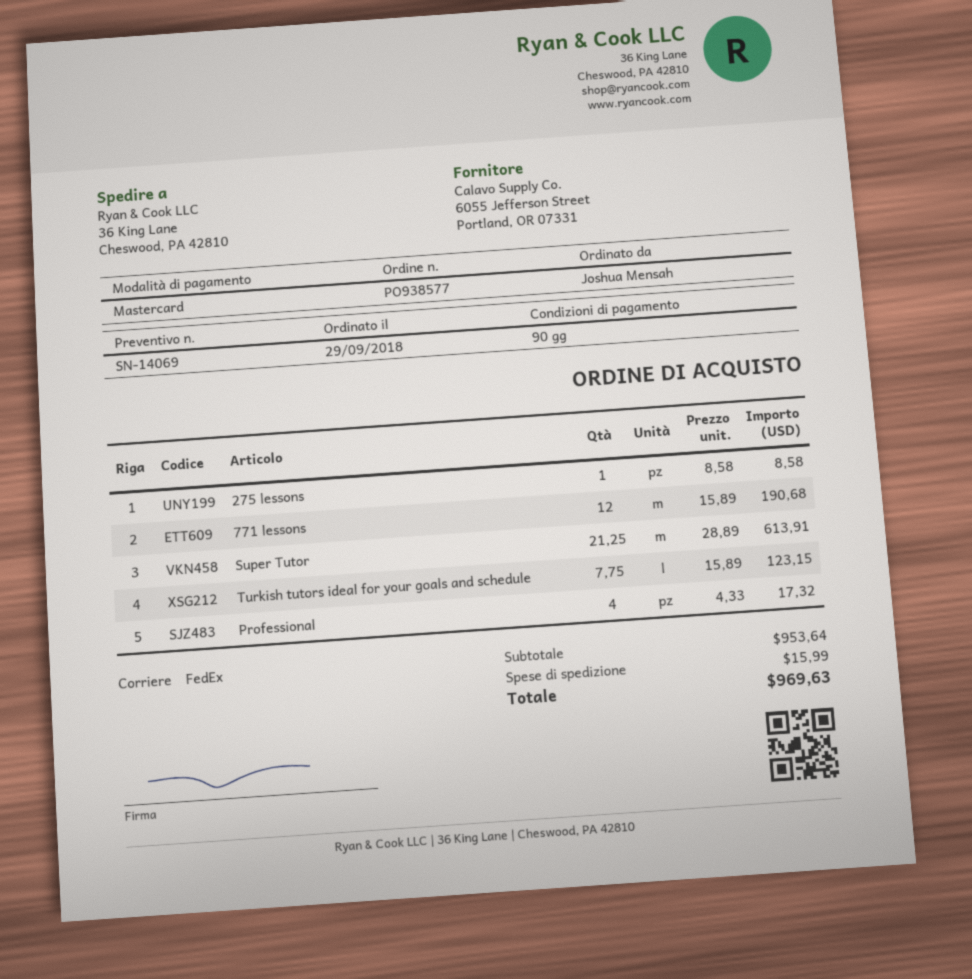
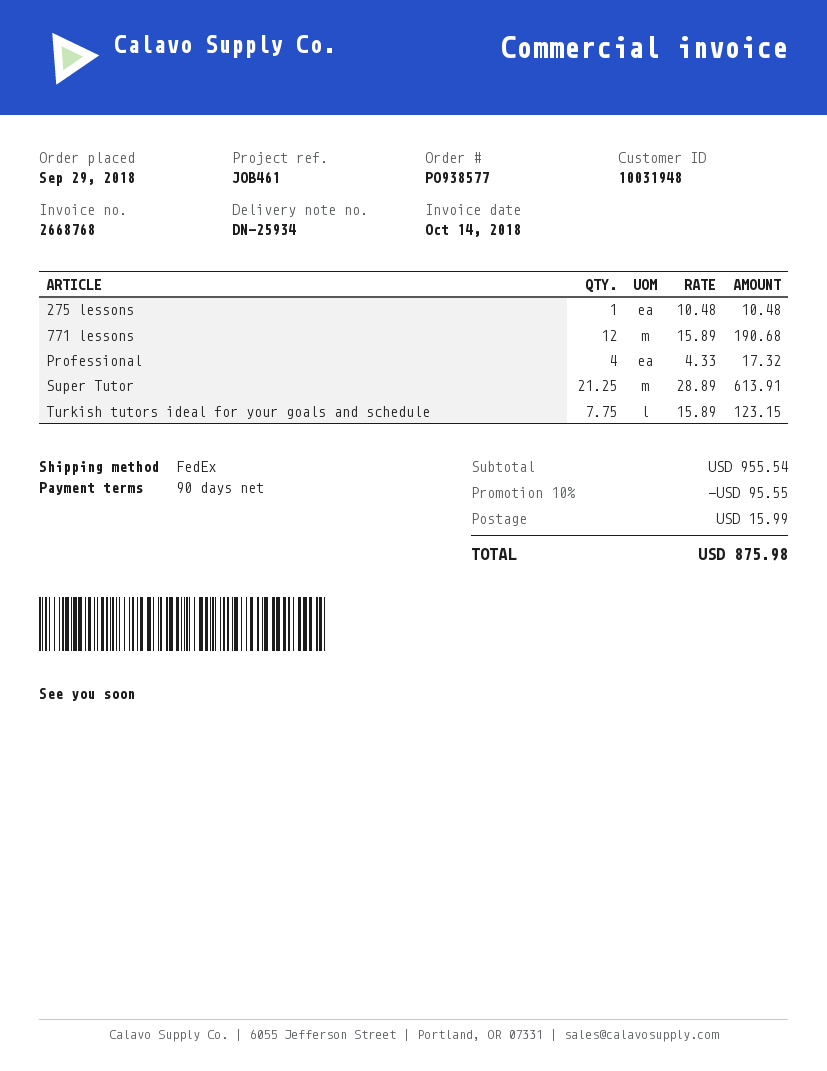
275 lessons: 1 x 8.58 = 8.58 -> 1 x 10.48 = 10.48
subtotal: 953.64 -> 955.54
discount: none -> 10% = 95.55
total: 969.63 -> 875.98

